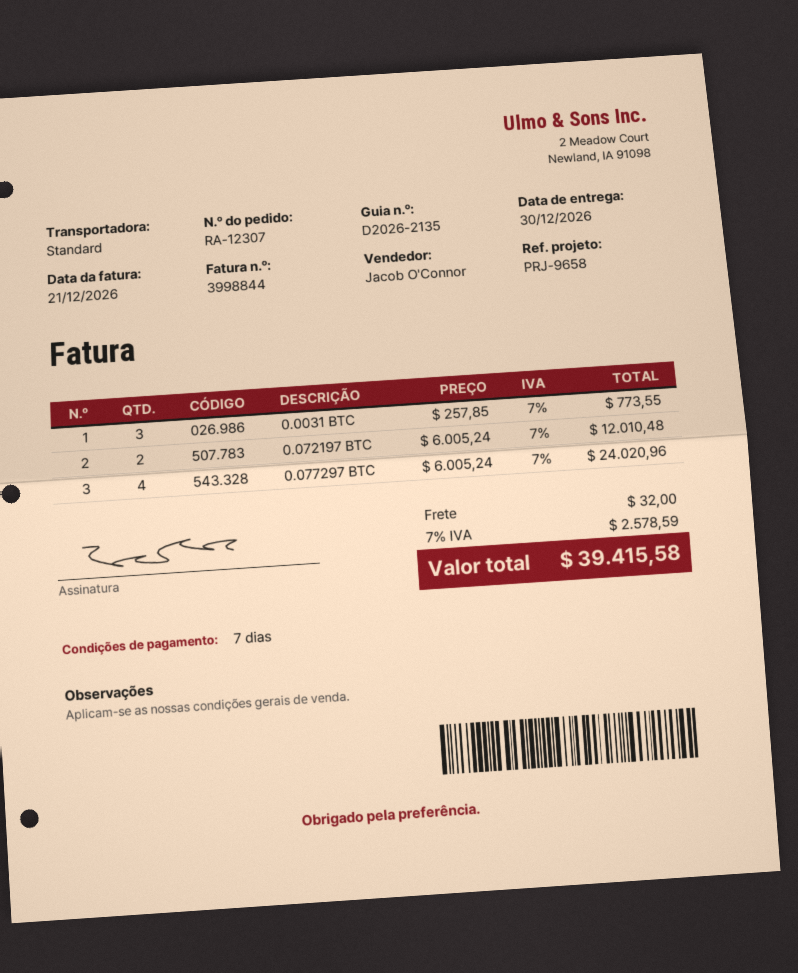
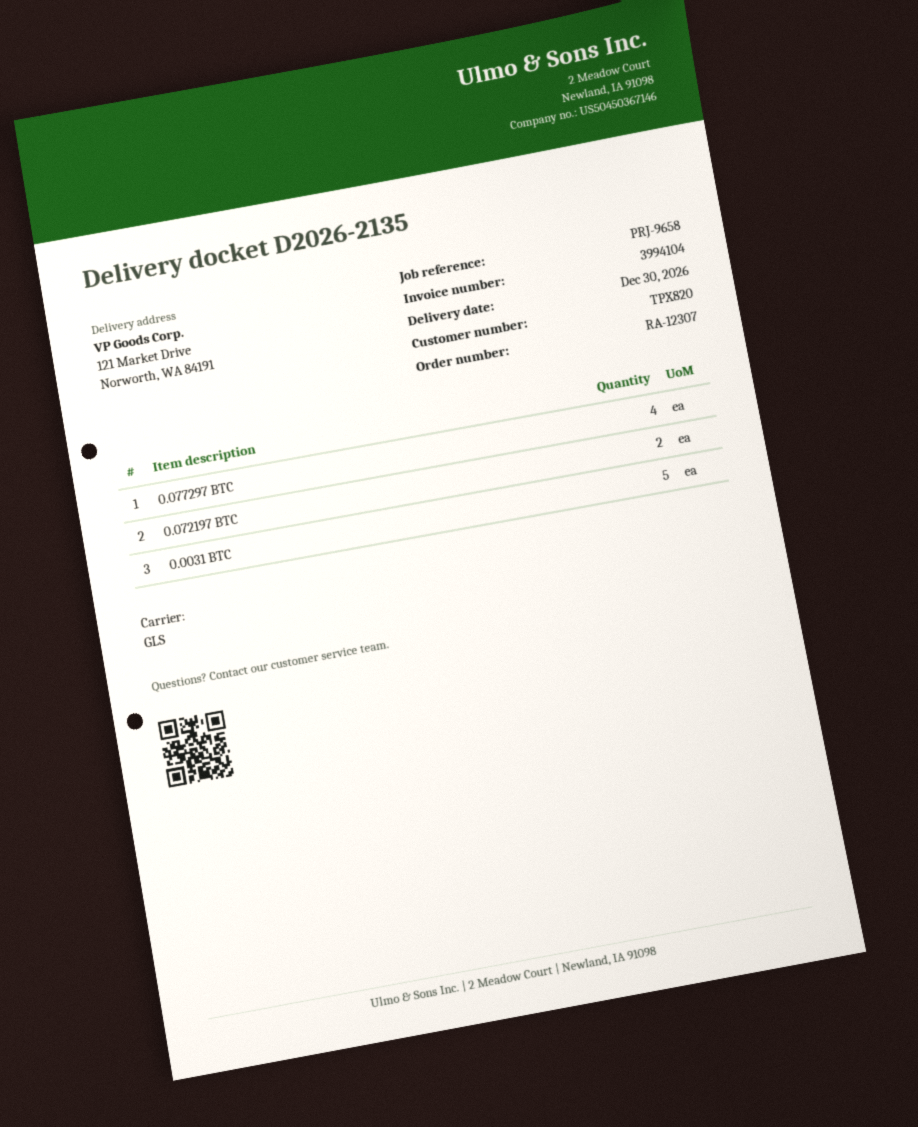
invoice number: 3998844 -> 3994104
shipping method: standard -> GLS
0.0031 BTC: 3 -> 5

